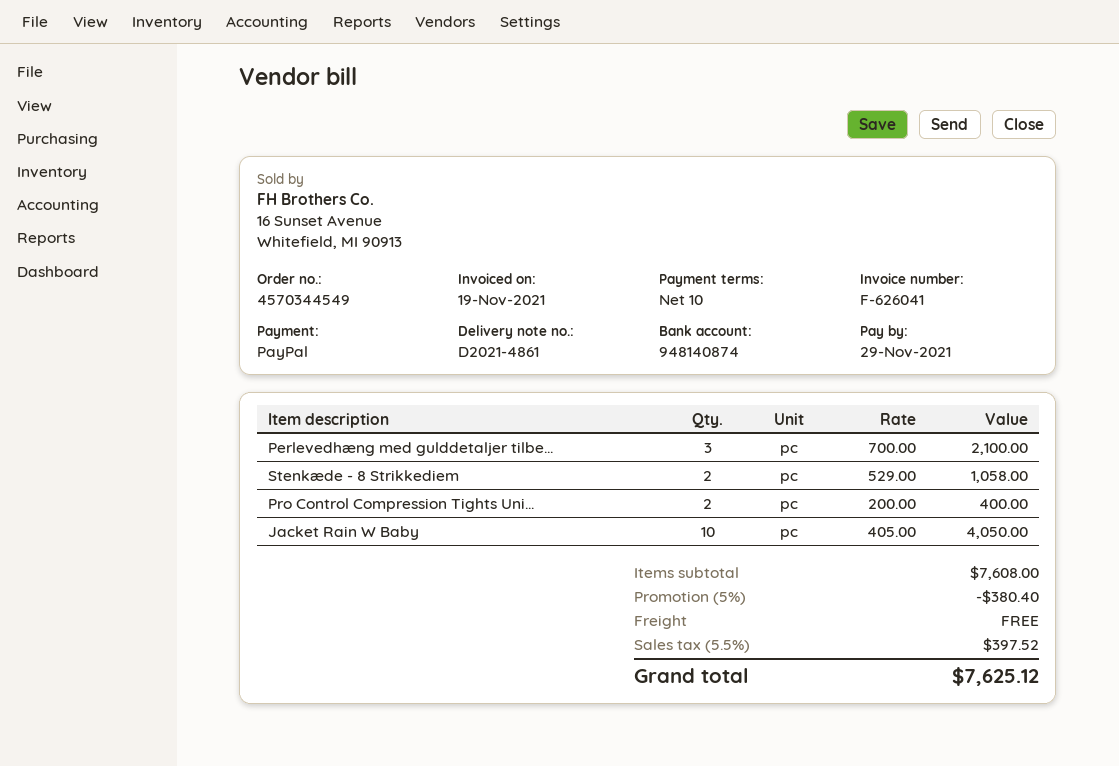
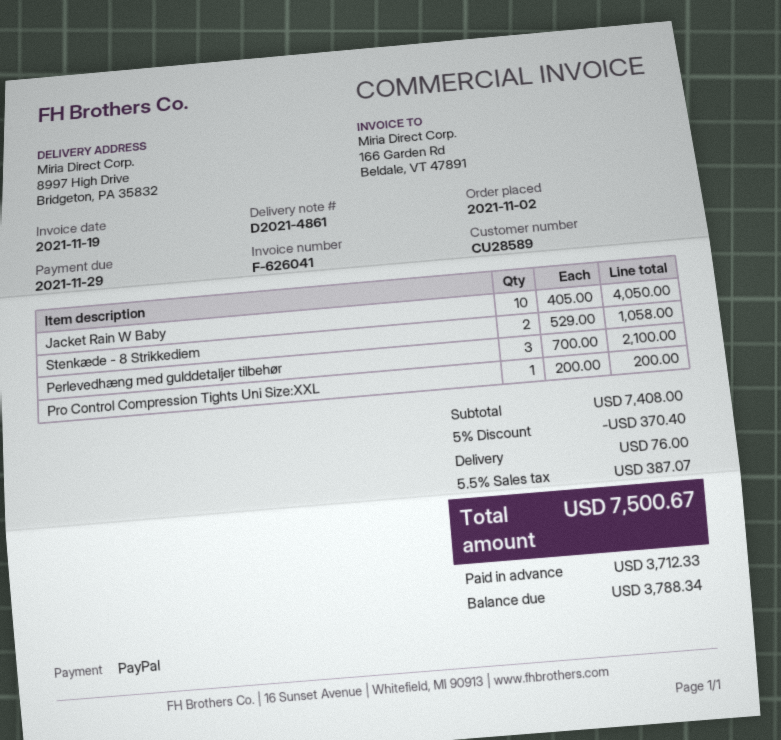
Pro Control Compression Tights Uni...: 2 x 200.00 = 400.00 -> 1 x 200.00 = 200.00
subtotal: 7608.00 -> 7408.00
discount: 5% = 380.40 -> 5% = 370.40
shipping: 0.00 -> 76.00
tax: 5.5% = 397.52 -> 5.5% = 387.07
total: 7625.12 -> 7500.67

